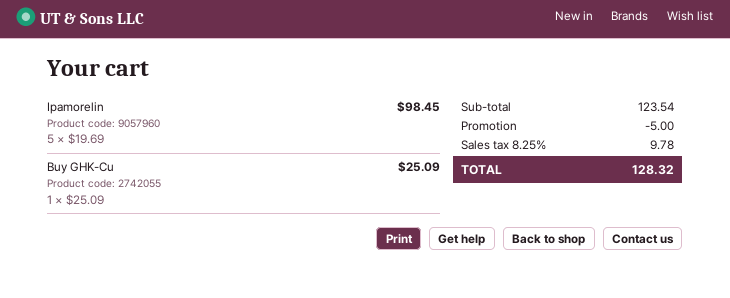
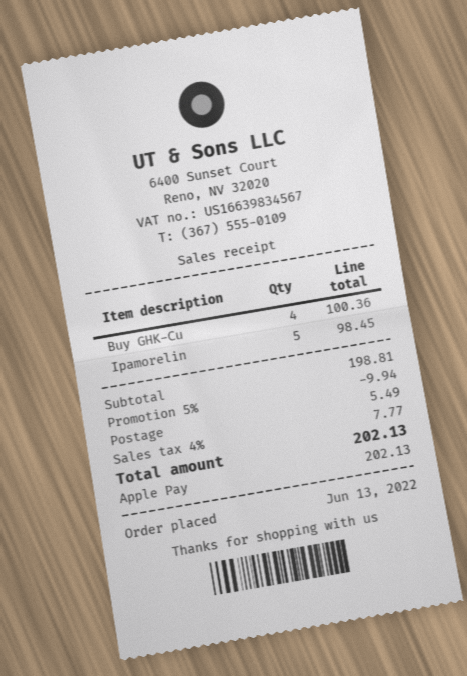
Buy GHK-Cu: 1 for 25.09 -> 4 for 100.36
subtotal: 123.54 -> 198.81
discount: 5.00 -> 9.94
shipping: none -> 5.49
tax: 8.25% = 9.78 -> 4% = 7.77
total: 128.32 -> 202.13

